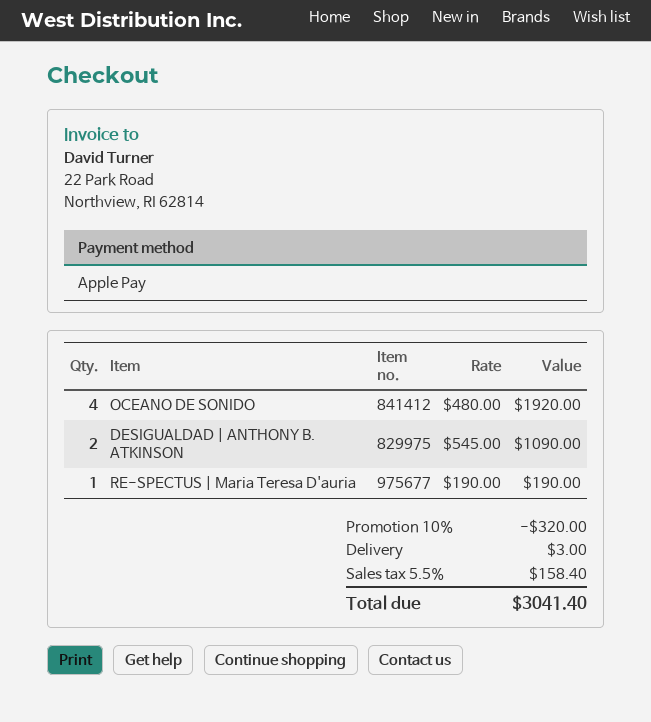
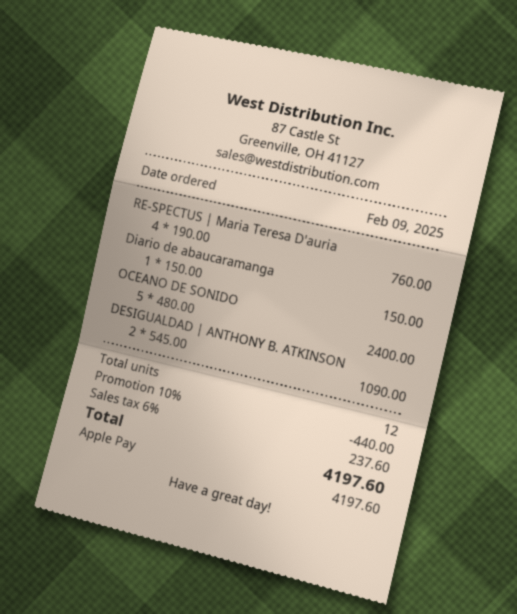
OCEANO DE SONIDO: 4 x 480.00 = 1920.00 -> 5 x 480.00 = 2400.00
RE-SPECTUS | Maria Teresa D'auria: 1 x 190.00 = 190.00 -> 4 x 190.00 = 760.00
Diario de abaucaramanga: none -> 1 x 150.00 = 150.00
discount: 10% = 320.00 -> 10% = 440.00
shipping: 3.00 -> none
tax: 5.5% = 158.40 -> 6% = 237.60
total: 3041.40 -> 4197.60

